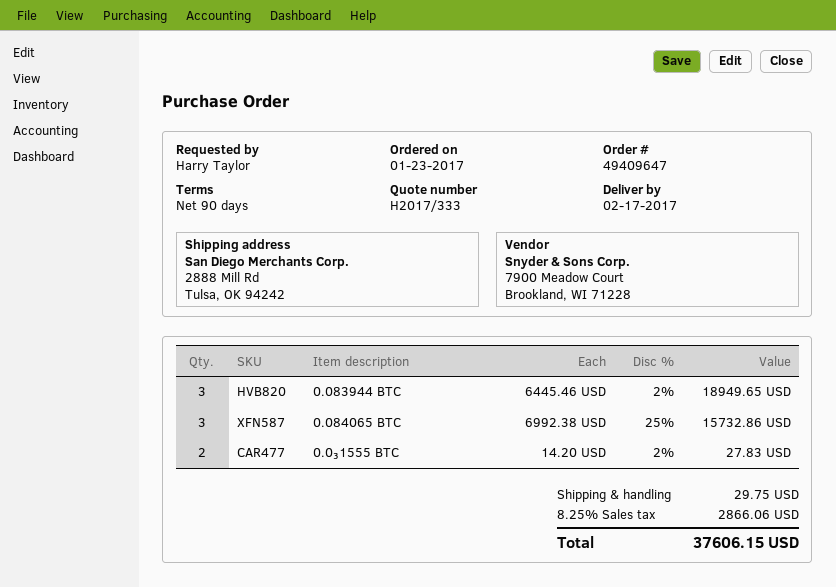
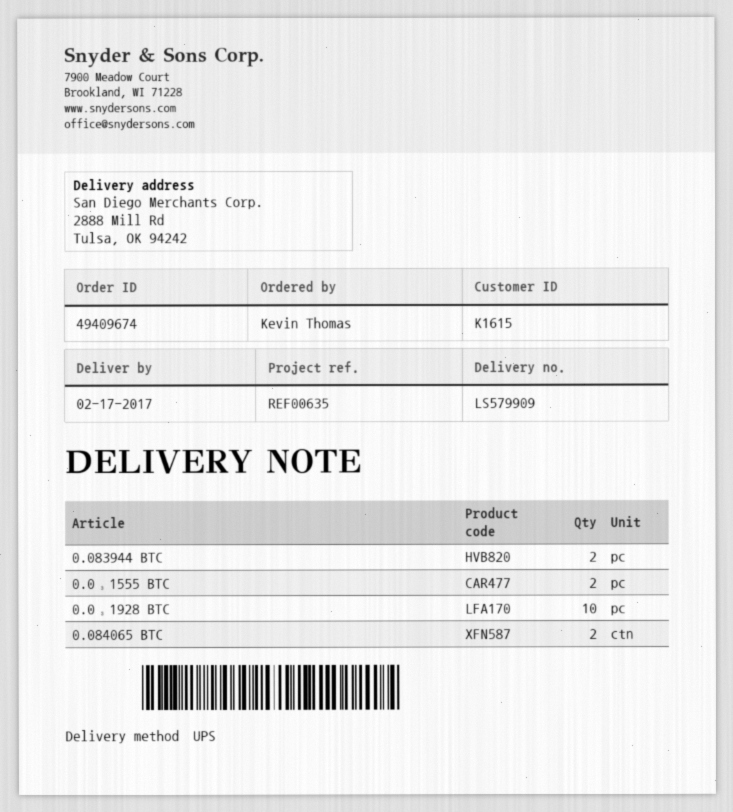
order number: 49409647 -> 49409674
ordered by: Harry Taylor -> Kevin Thomas
0.083944 BTC: 3 -> 2
0.084065 BTC: 3 -> 2
0.0₃1928 BTC: none -> 10

